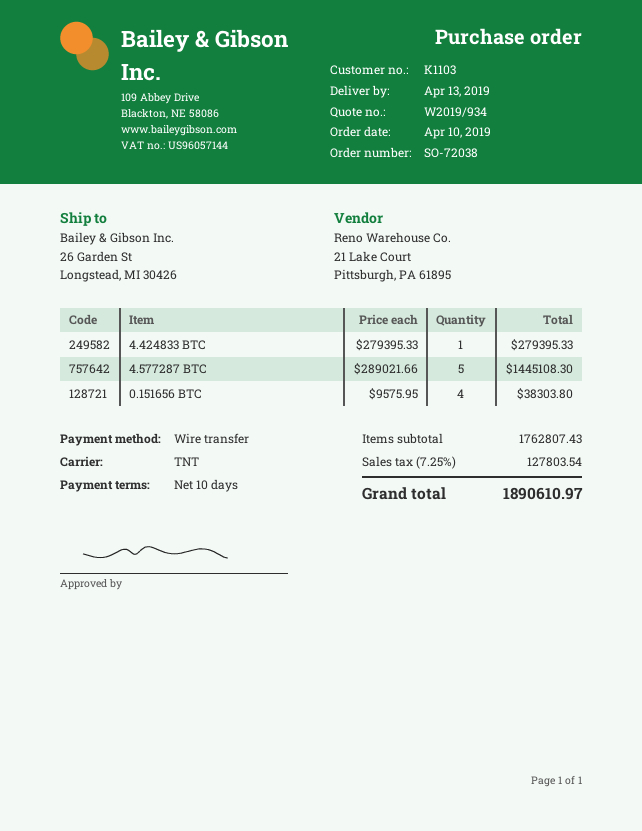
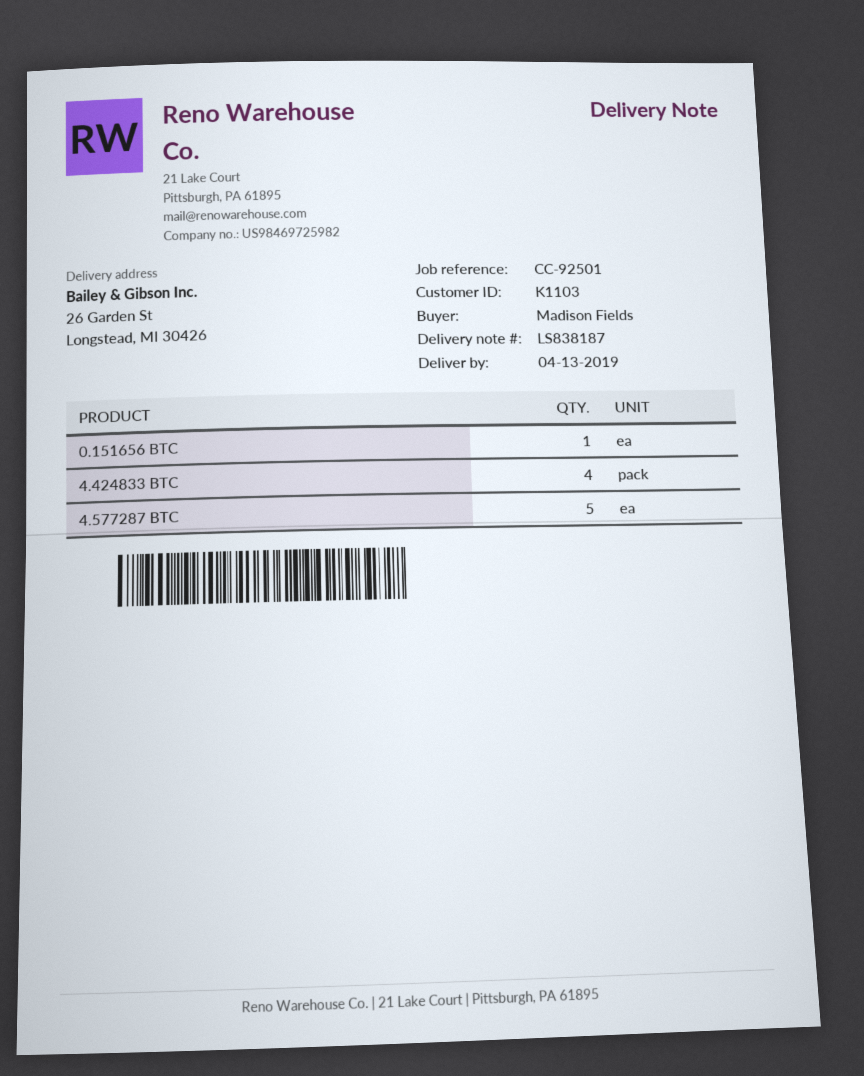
4.424833 BTC: 1 -> 4
0.151656 BTC: 4 -> 1

